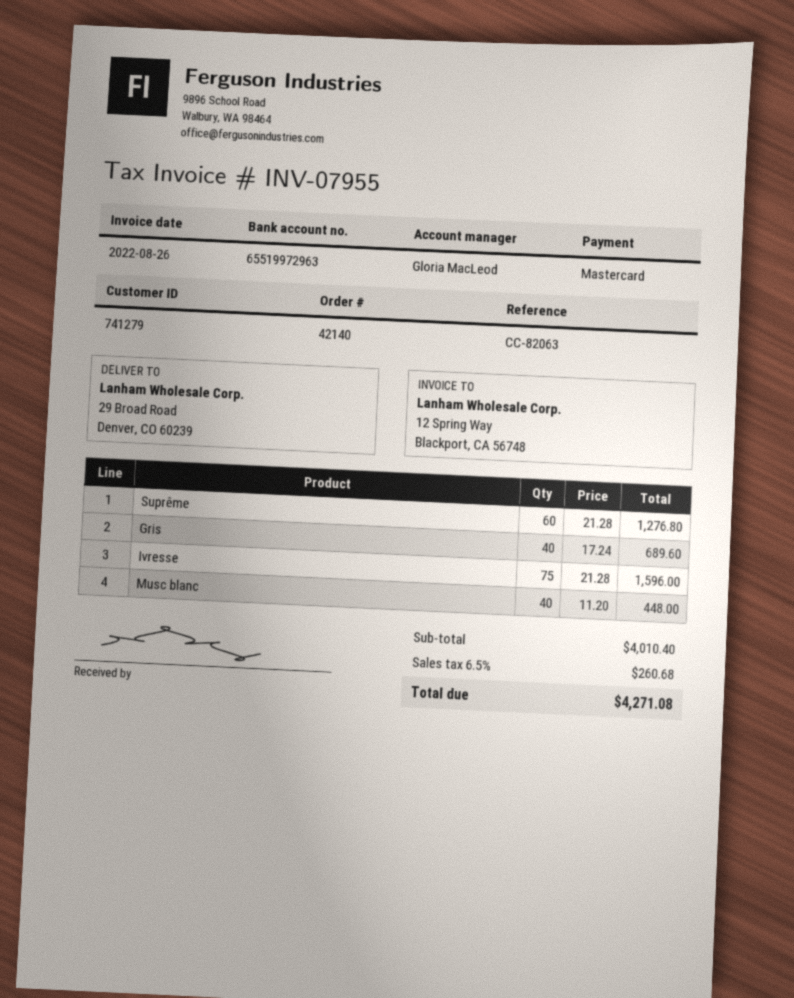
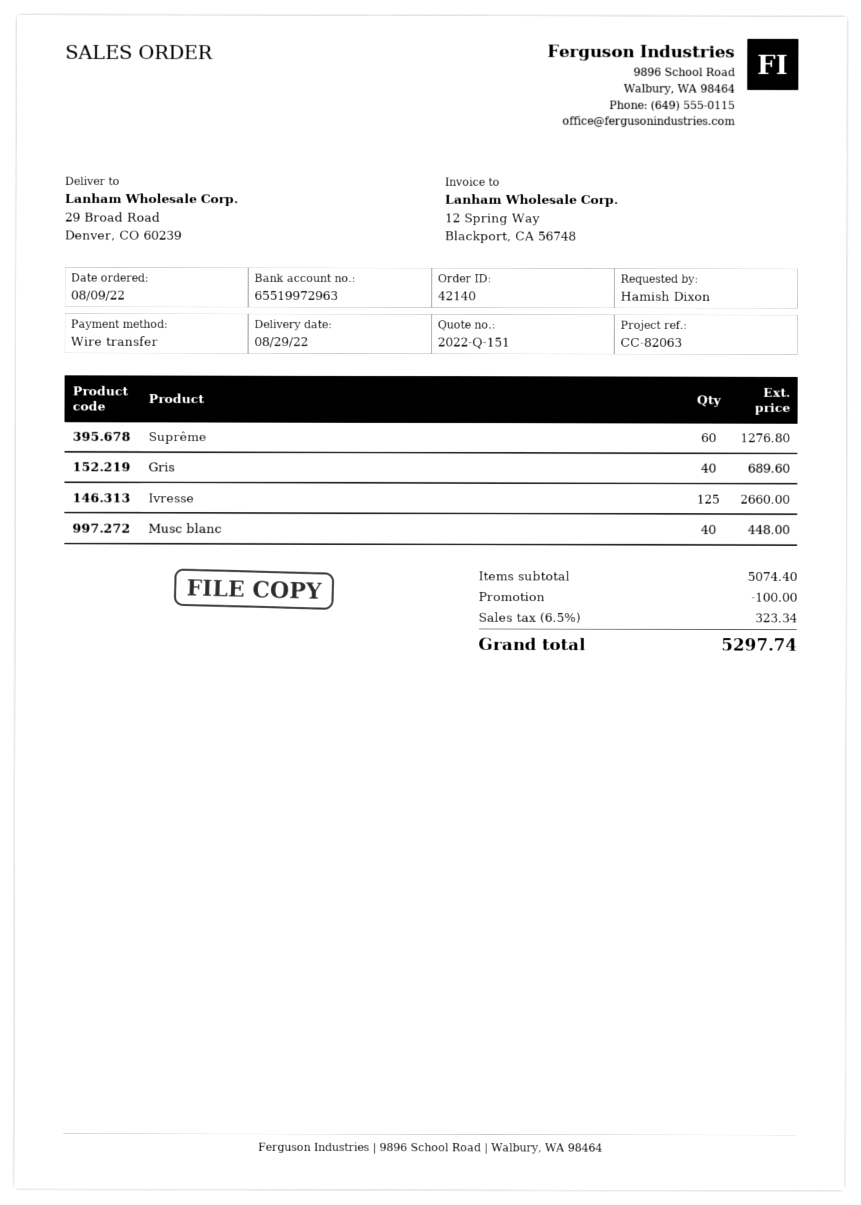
payment method: Mastercard -> bank transfer
Ivresse: 75 for 1596.00 -> 125 for 2660.00
subtotal: 4010.40 -> 5074.40
discount: none -> 100.00
tax: 6.5% = 260.68 -> 6.5% = 323.34
total: 4271.08 -> 5297.74

